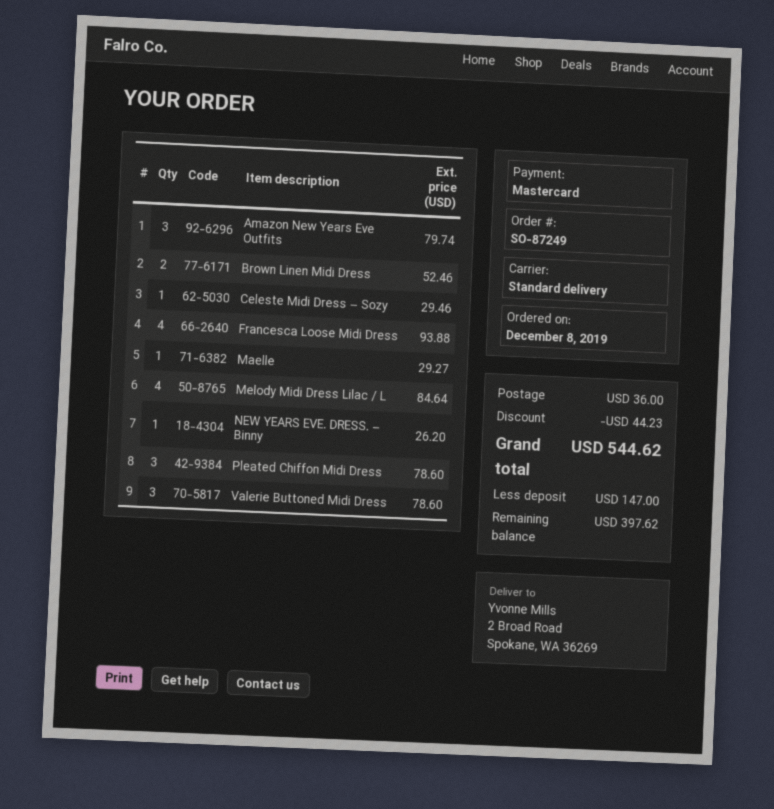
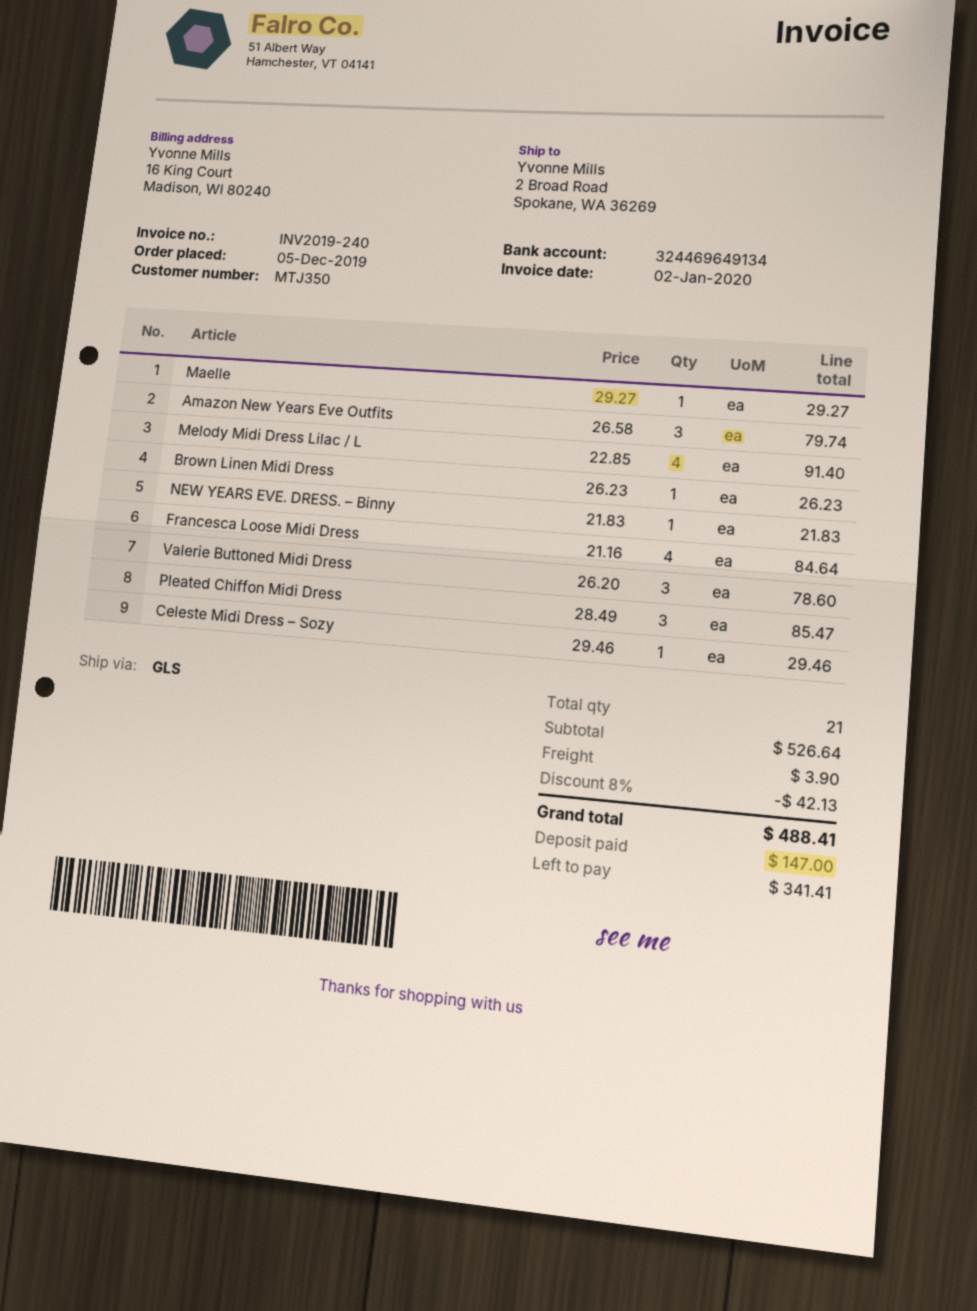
order date: 2019-12-08 -> 2019-12-05
shipping method: standard -> GLS
Brown Linen Midi Dress: 2 for 52.46 -> 1 for 26.23
Francesca Loose Midi Dress: 4 for 93.88 -> 4 for 84.64
Melody Midi Dress Lilac / L: 4 for 84.64 -> 4 for 91.40
NEW YEARS EVE. DRESS. – Binny: 1 for 26.20 -> 1 for 21.83
Pleated Chiffon Midi Dress: 3 for 78.60 -> 3 for 85.47
discount: 44.23 -> 42.13
shipping: 36.00 -> 3.90
total: 544.62 -> 488.41
balance: 397.62 -> 341.41

